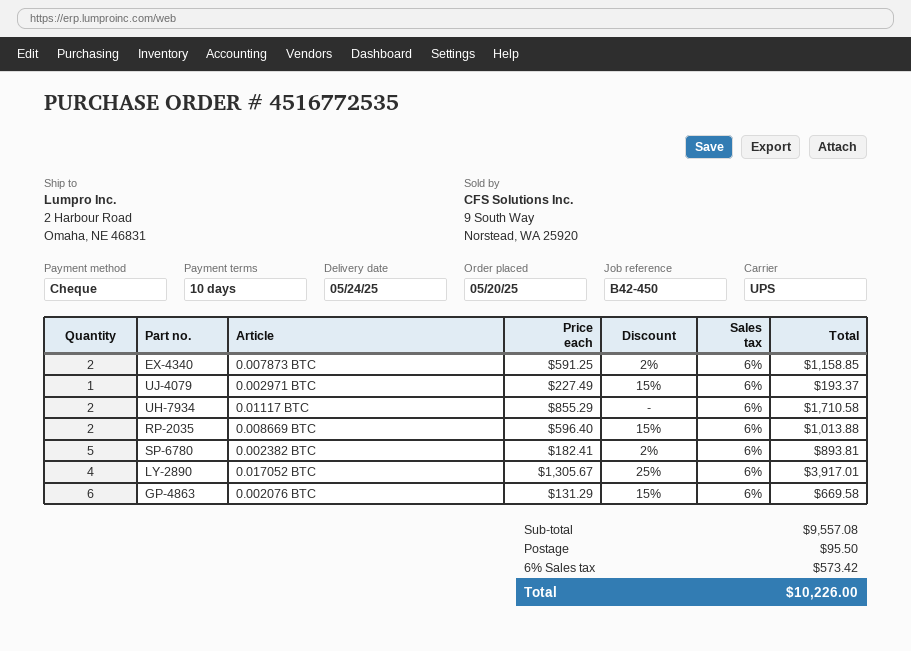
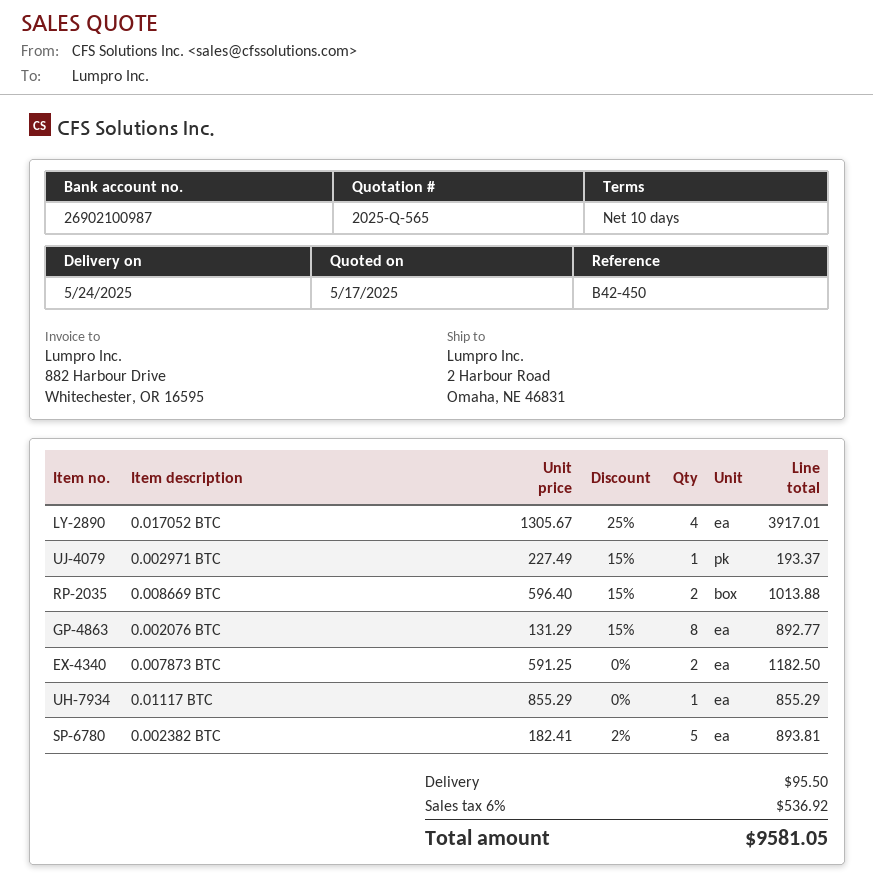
0.007873 BTC: 2 x 591.25 - 2% = 1158.85 -> 2 x 591.25 = 1182.50
0.01117 BTC: 2 x 855.29 = 1710.58 -> 1 x 855.29 = 855.29
0.002076 BTC: 6 x 131.29 - 15% = 669.58 -> 8 x 131.29 - 15% = 892.77
tax: 6% = 573.42 -> 6% = 536.92
total: 10226.00 -> 9581.05

